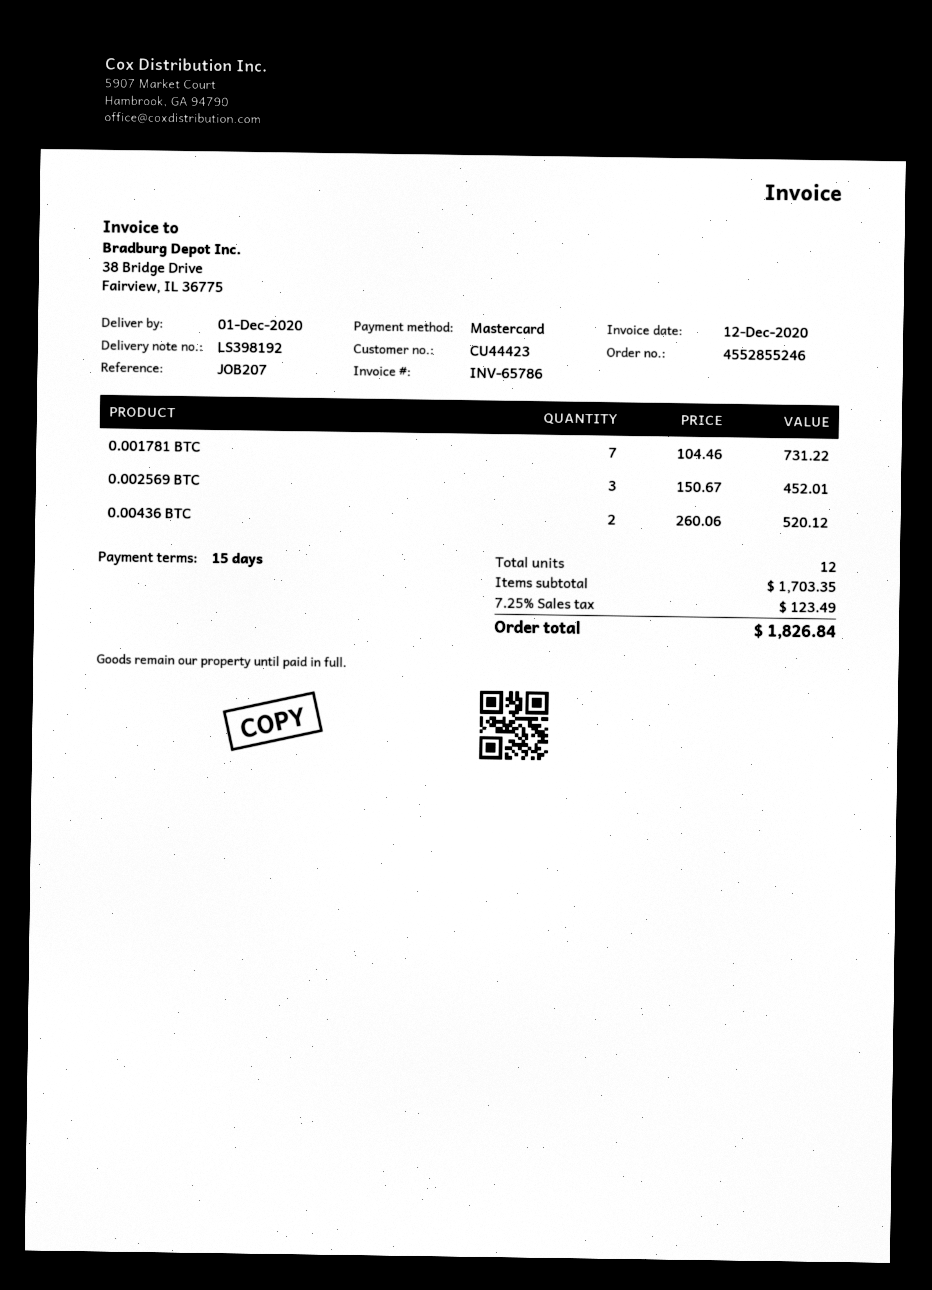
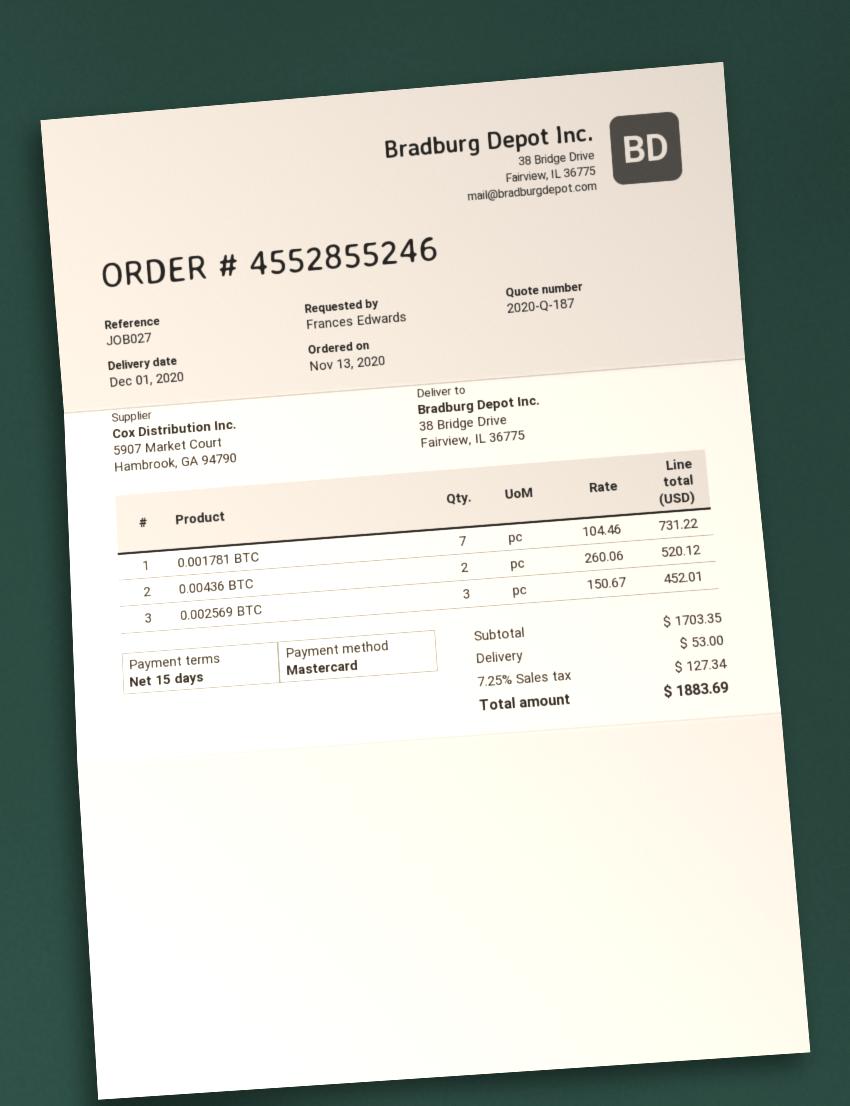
reference: JOB207 -> JOB027
shipping: none -> 53.00
tax: 7.25% = 123.49 -> 7.25% = 127.34
total: 1826.84 -> 1883.69

